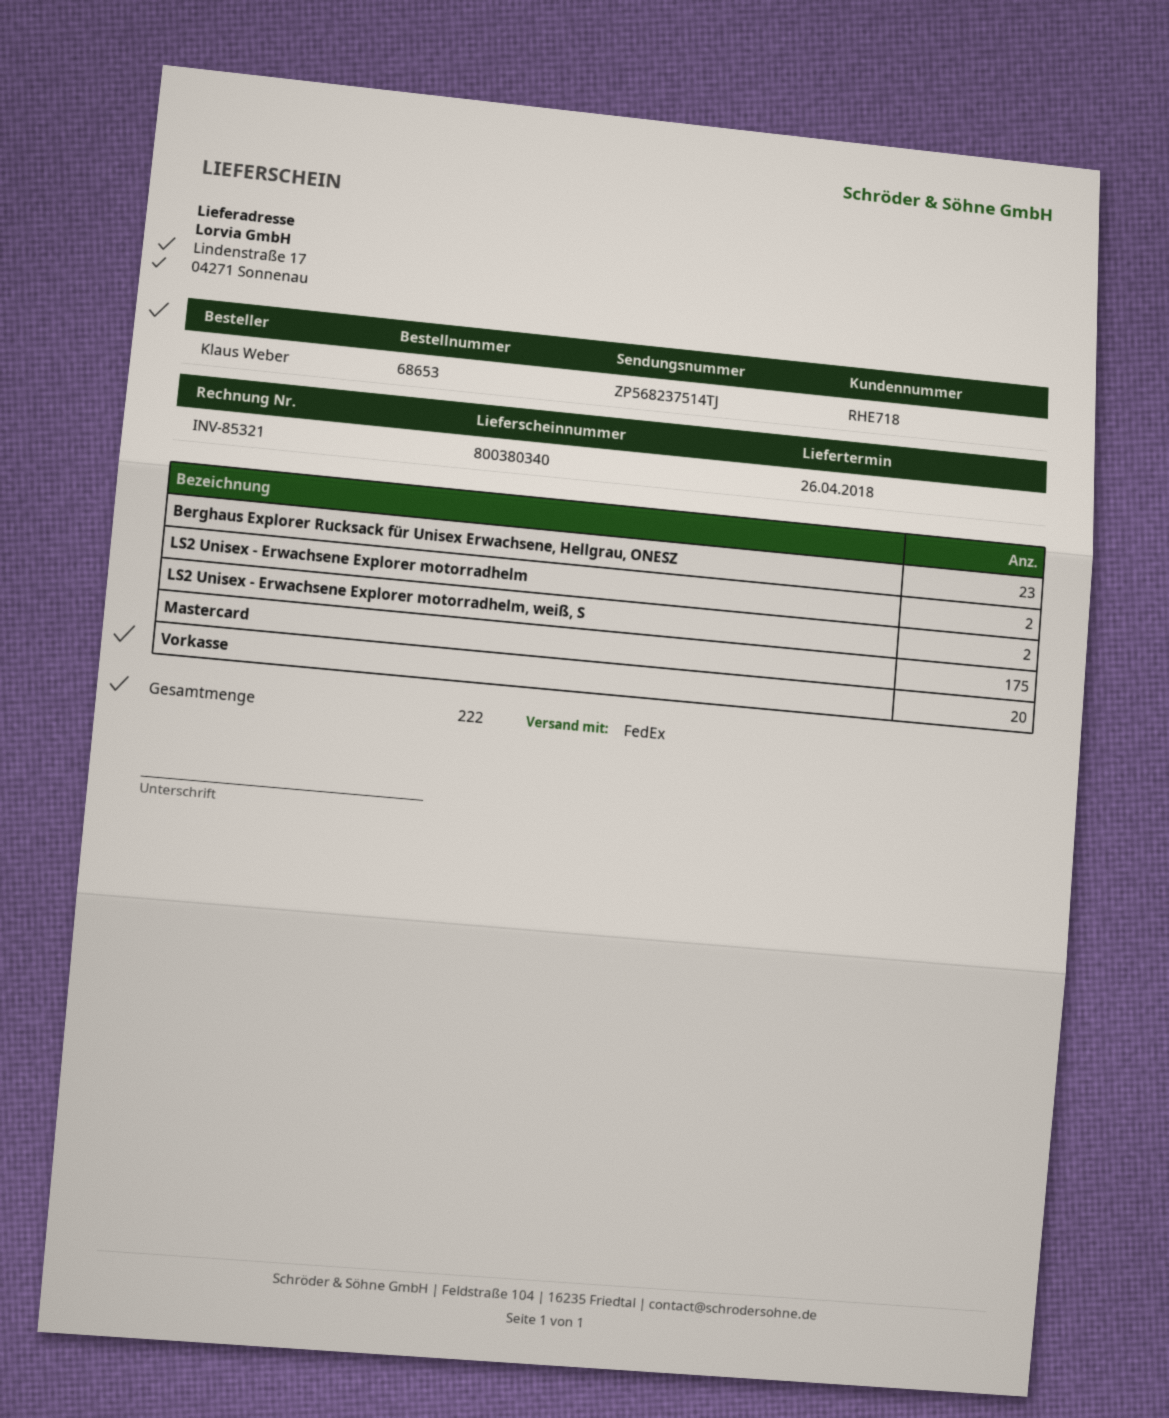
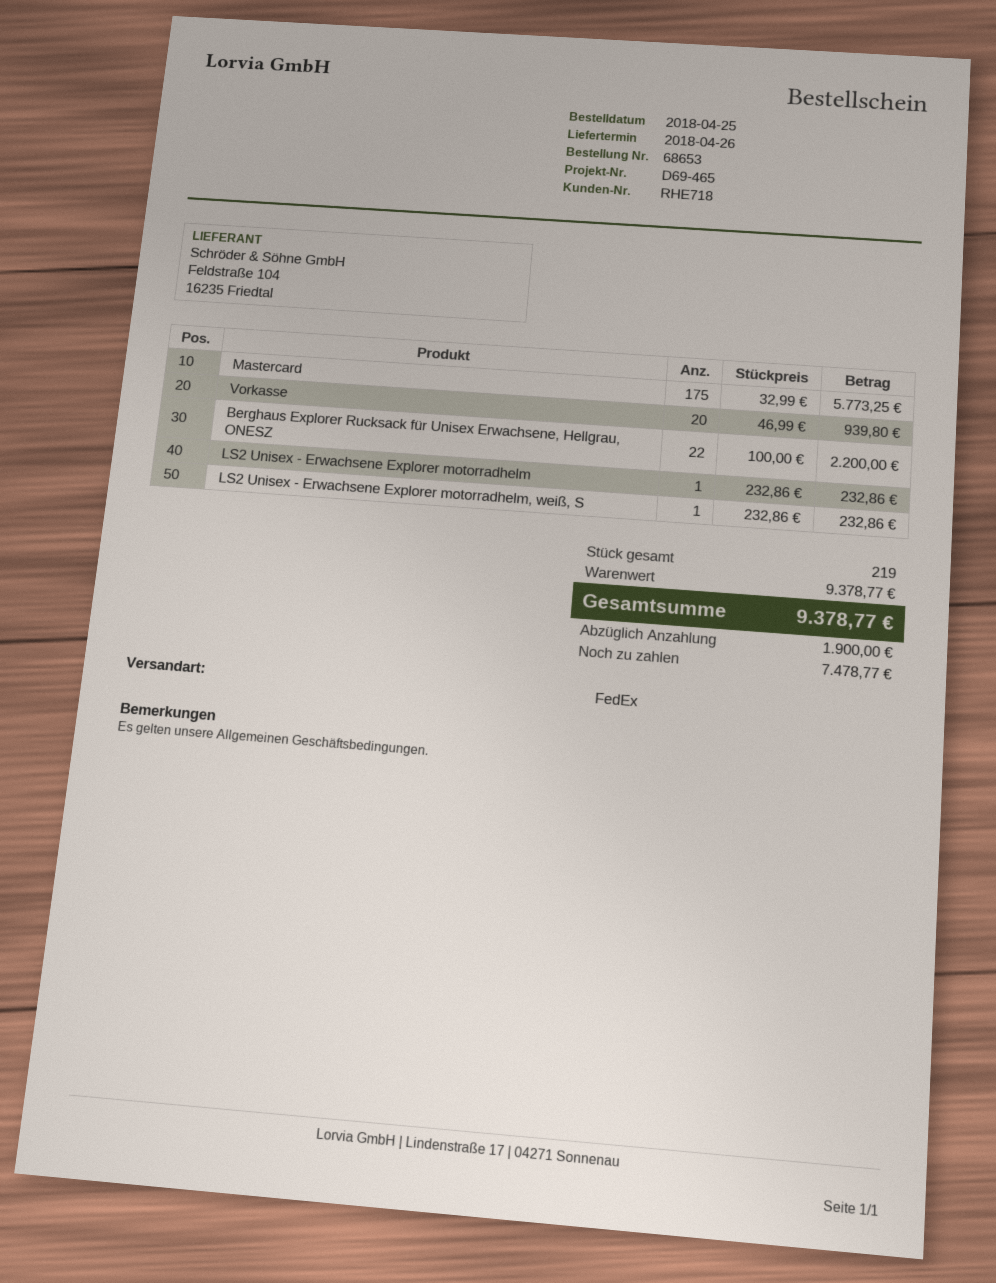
Berghaus Explorer Rucksack für Unisex Erwachsene, Hellgrau, ONESZ: 23 -> 22
LS2 Unisex - Erwachsene Explorer motorradhelm: 2 -> 1
LS2 Unisex - Erwachsene Explorer motorradhelm, weiß, S: 2 -> 1
total quantity: 222 -> 219

